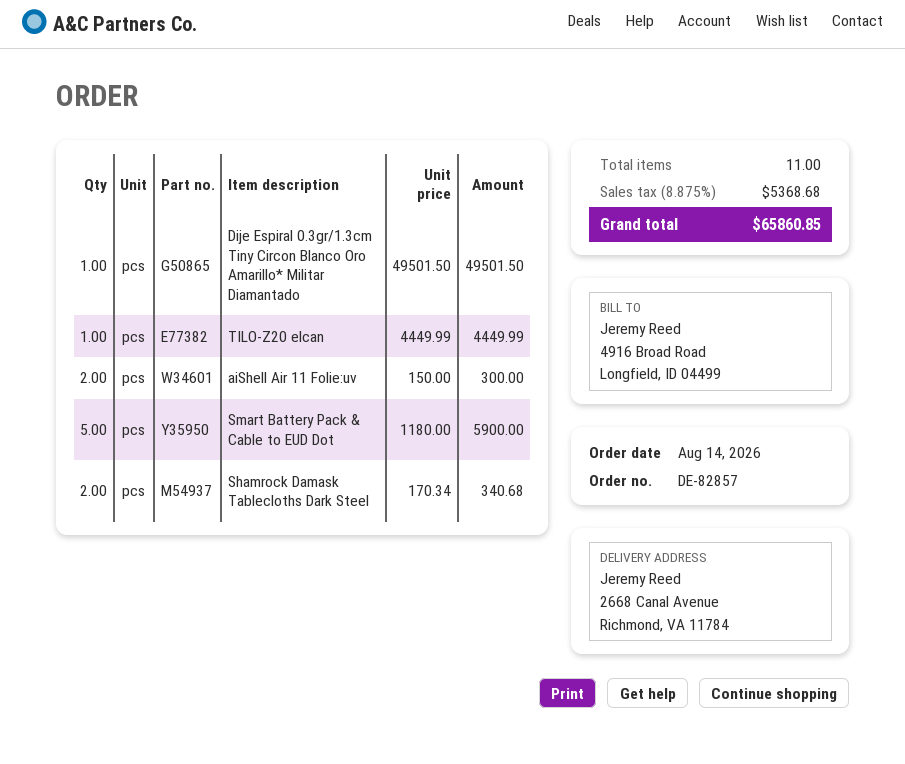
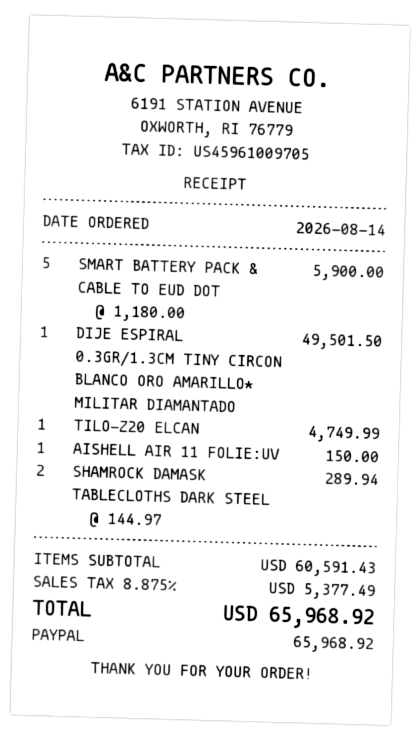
TILO-Z20 elcan: 1 x 4449.99 = 4449.99 -> 1 x 4749.99 = 4749.99
aiShell Air 11 Folie:uv: 2 x 150.00 = 300.00 -> 1 x 150.00 = 150.00
Shamrock Damask Tablecloths Dark Steel: 2 x 170.34 = 340.68 -> 2 x 144.97 = 289.94
tax: 8.875% = 5368.68 -> 8.875% = 5377.49
total: 65860.85 -> 65968.92

